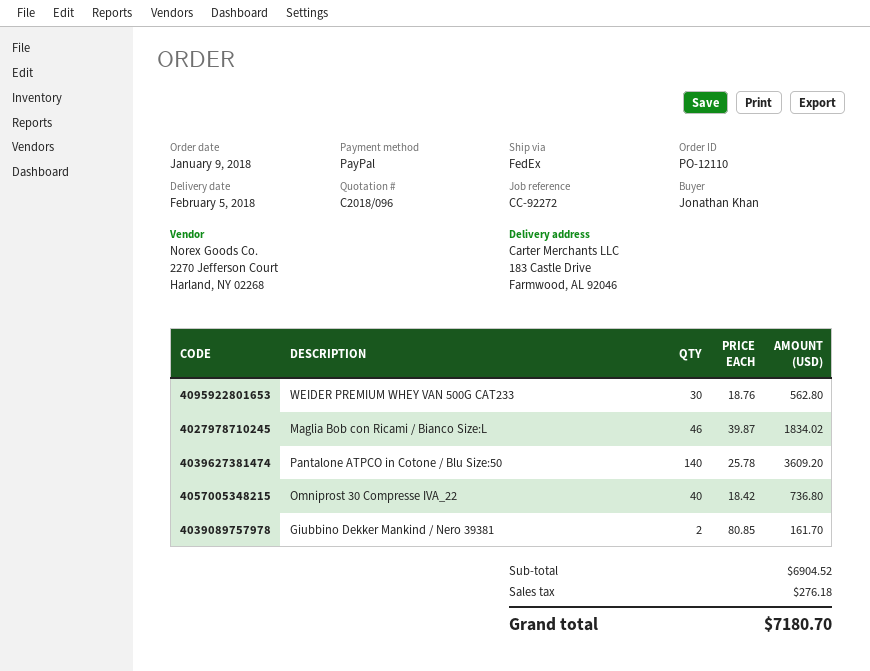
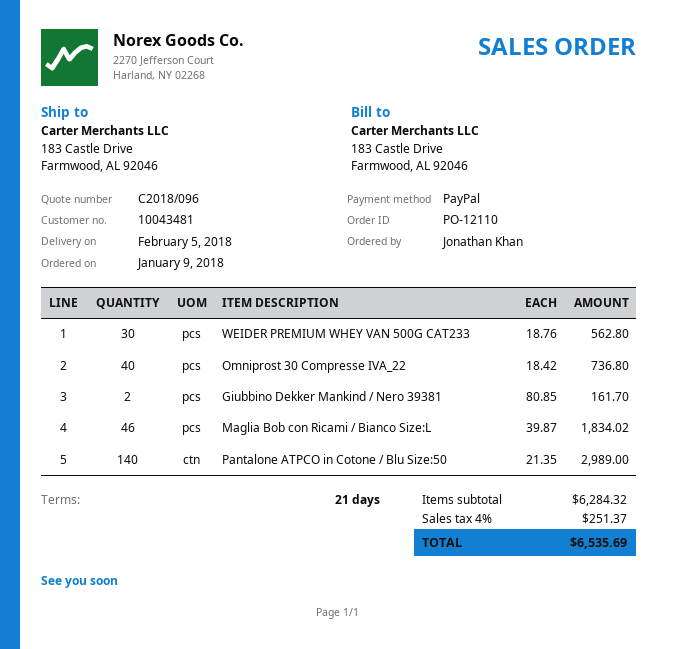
Pantalone ATPCO in Cotone / Blu Size:50: 140 x 25.78 = 3609.20 -> 140 x 21.35 = 2989.00
subtotal: 6904.52 -> 6284.32
tax: 276.18 -> 251.37
total: 7180.70 -> 6535.69

